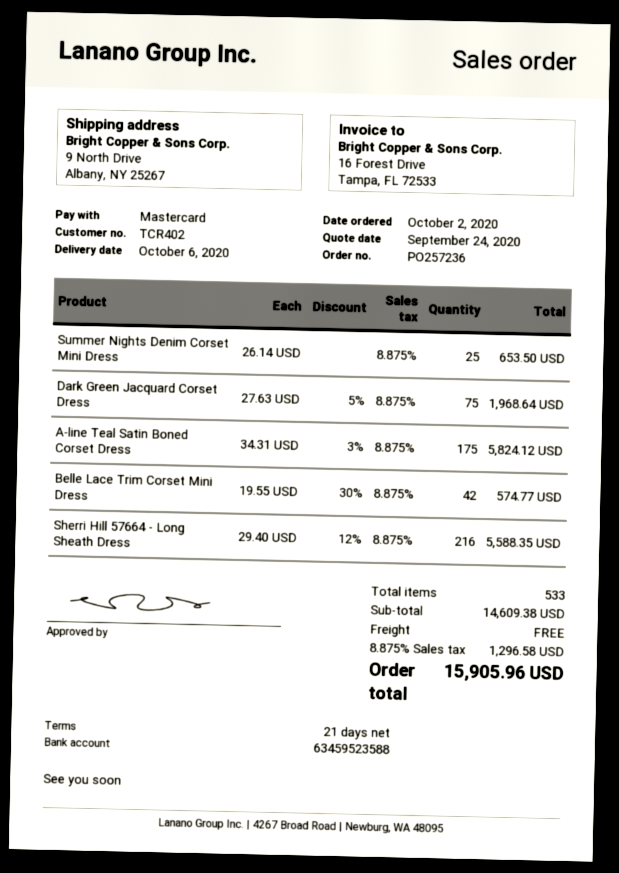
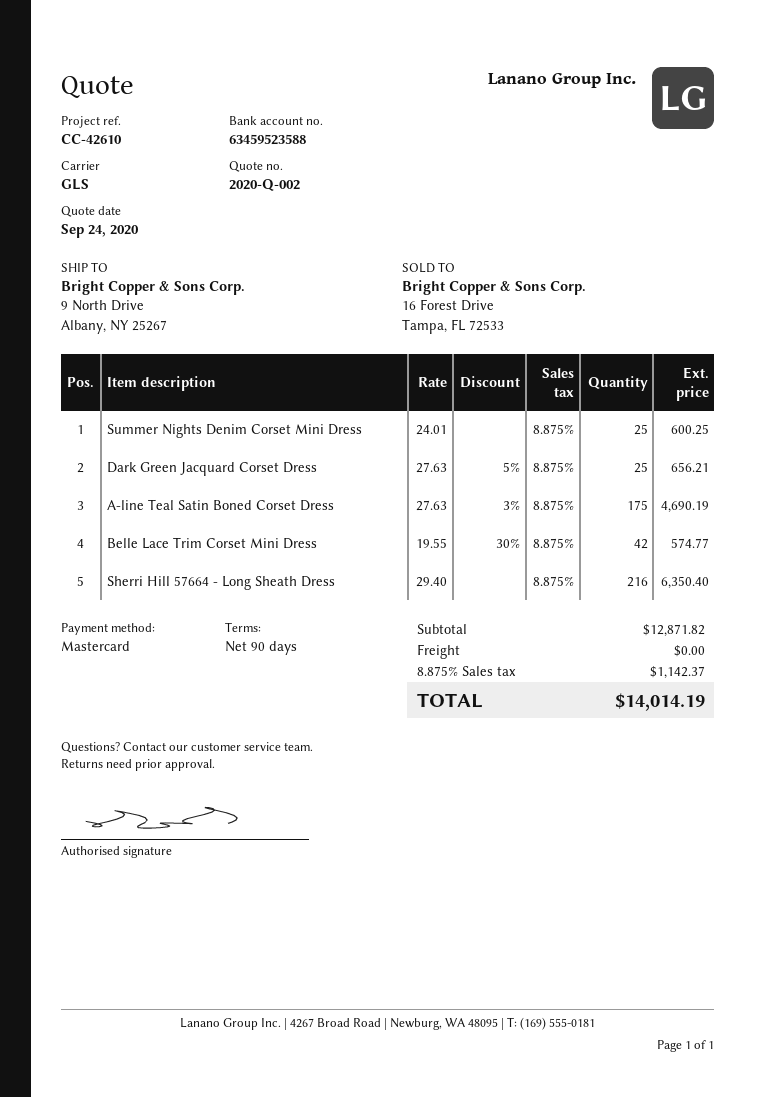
payment terms: 21 days -> 90 days
Summer Nights Denim Corset Mini Dress: 25 x 26.14 = 653.50 -> 25 x 24.01 = 600.25
Dark Green Jacquard Corset Dress: 75 x 27.63 - 5% = 1968.64 -> 25 x 27.63 - 5% = 656.21
A-line Teal Satin Boned Corset Dress: 175 x 34.31 - 3% = 5824.12 -> 175 x 27.63 - 3% = 4690.19
Sherri Hill 57664 - Long Sheath Dress: 216 x 29.40 - 12% = 5588.35 -> 216 x 29.40 = 6350.40
subtotal: 14609.38 -> 12871.82
tax: 8.875% = 1296.58 -> 8.875% = 1142.37
total: 15905.96 -> 14014.19

